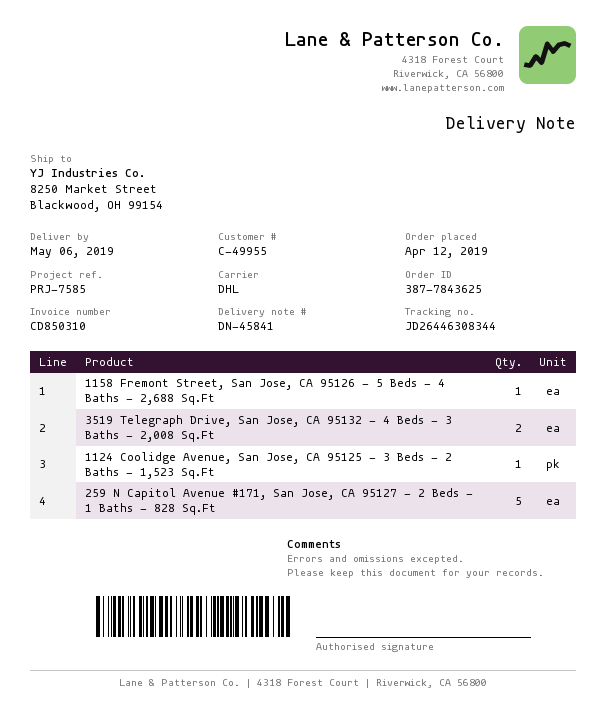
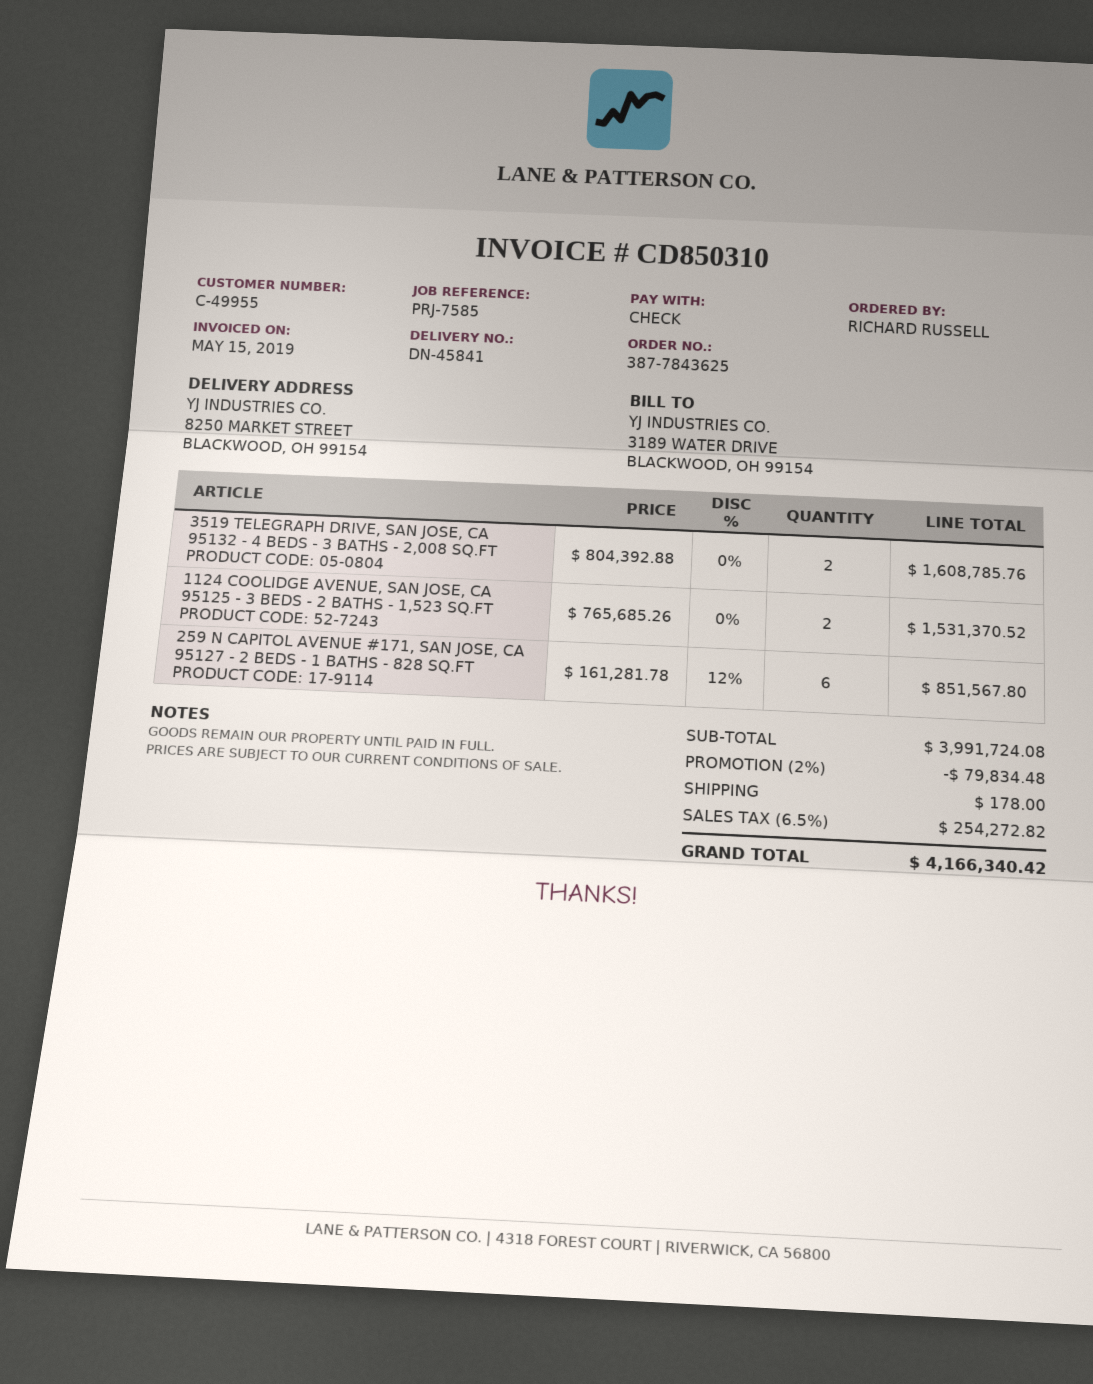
1158 Fremont Street, San Jose, CA 95126 - 5 Beds - 4 Baths - 2,688 Sq.Ft: 1 -> none
1124 Coolidge Avenue, San Jose, CA 95125 - 3 Beds - 2 Baths - 1,523 Sq.Ft: 1 -> 2
259 N Capitol Avenue #171, San Jose, CA 95127 - 2 Beds - 1 Baths - 828 Sq.Ft: 5 -> 6

